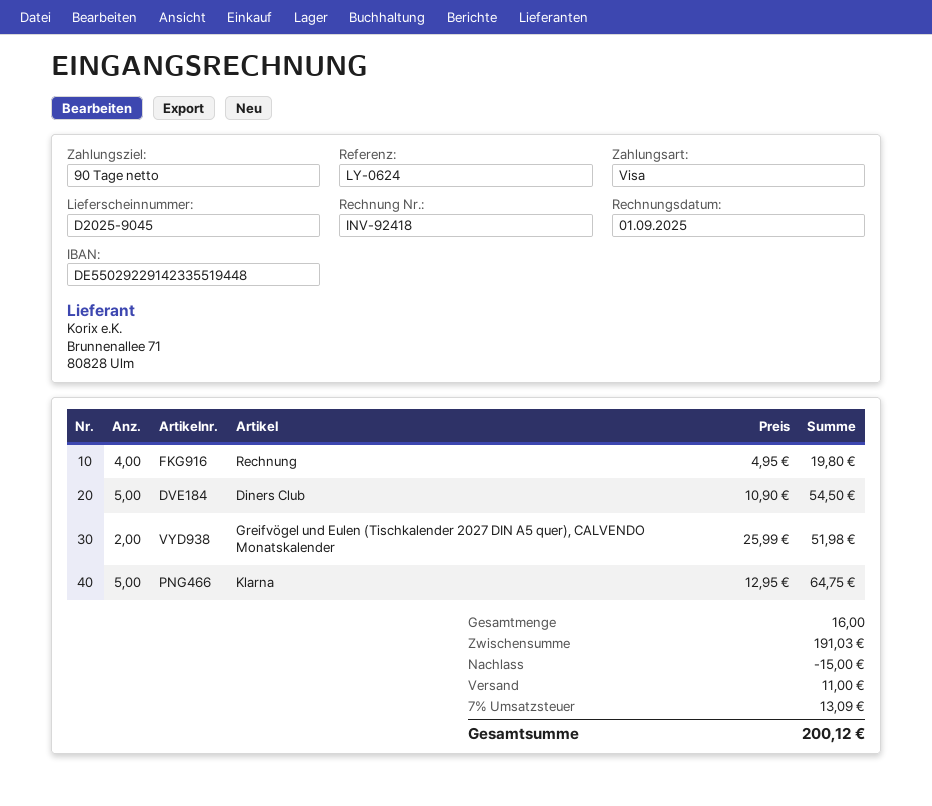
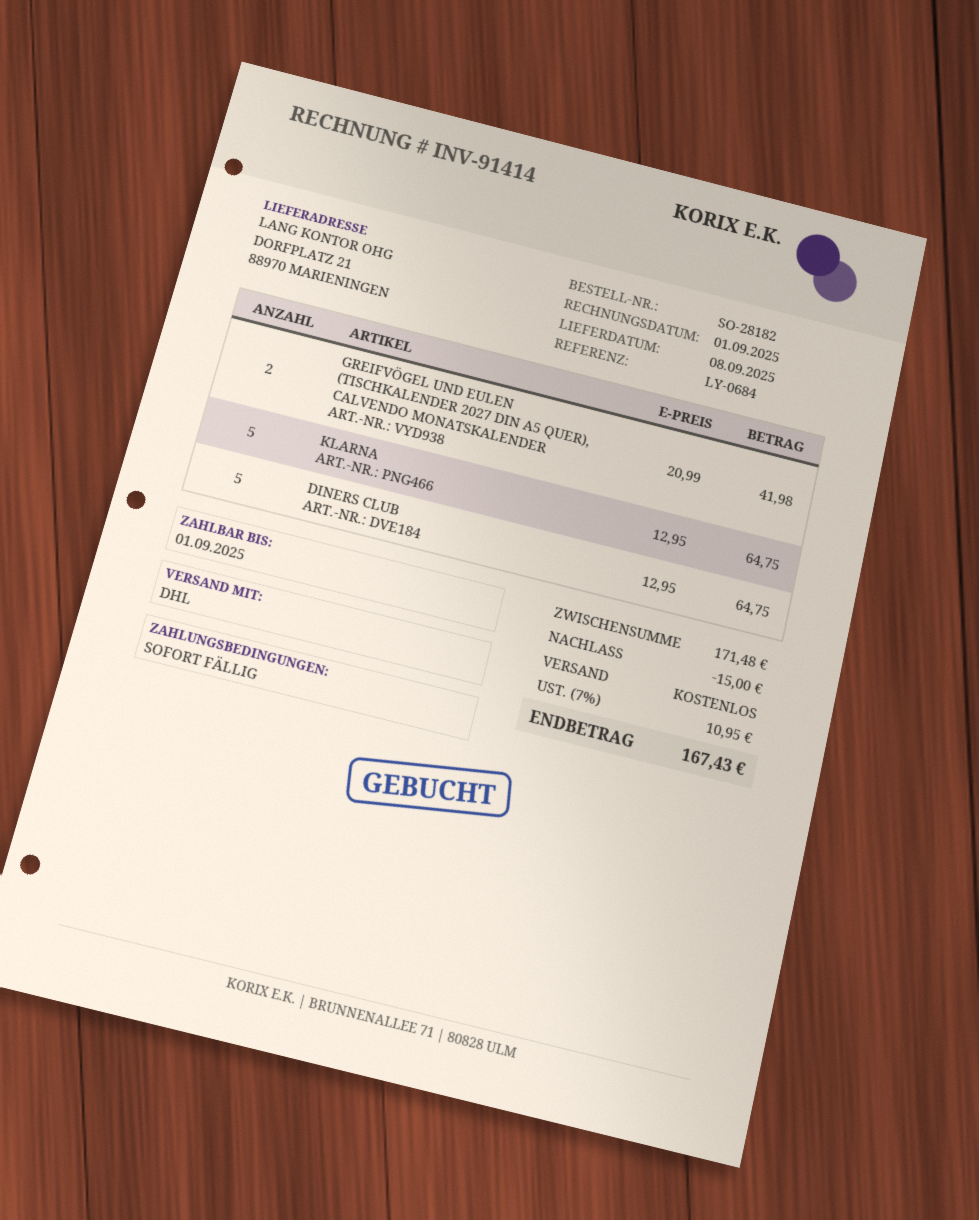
invoice number: INV-92418 -> INV-91414
payment terms: 90 days -> on receipt
reference: LY-0624 -> LY-0684
Rechnung: 4 x 4.95 = 19.80 -> none
Diners Club: 5 x 10.90 = 54.50 -> 5 x 12.95 = 64.75
Greifvögel und Eulen (Tischkalender 2027 DIN A5 quer), CALVENDO Monatskalender: 2 x 25.99 = 51.98 -> 2 x 20.99 = 41.98
subtotal: 191.03 -> 171.48
shipping: 11.00 -> 0.00
tax: 7% = 13.09 -> 7% = 10.95
total: 200.12 -> 167.43

